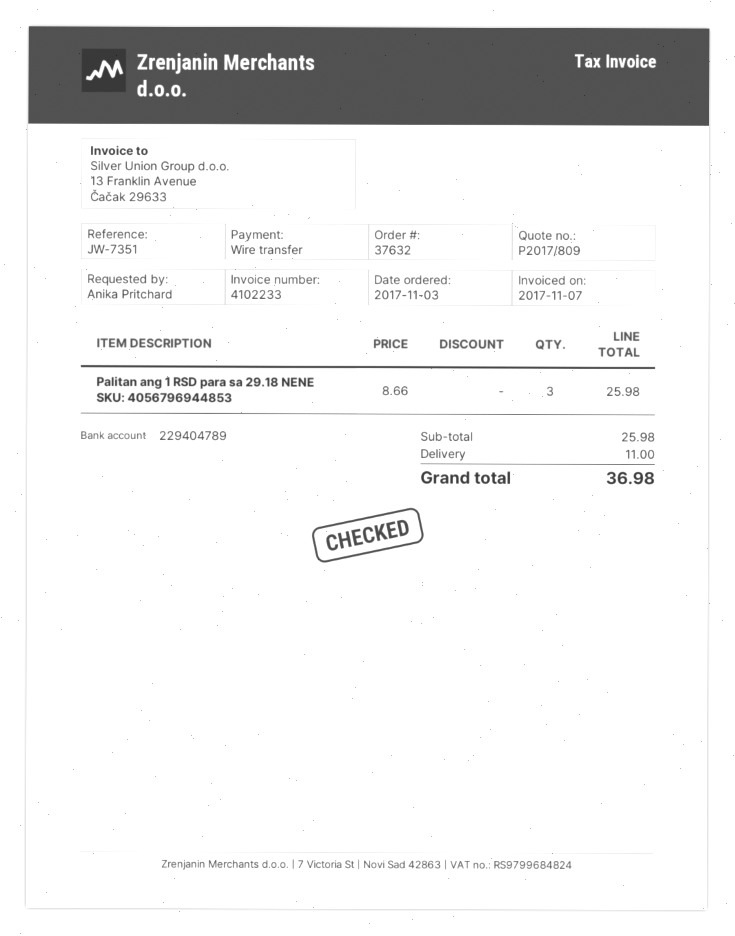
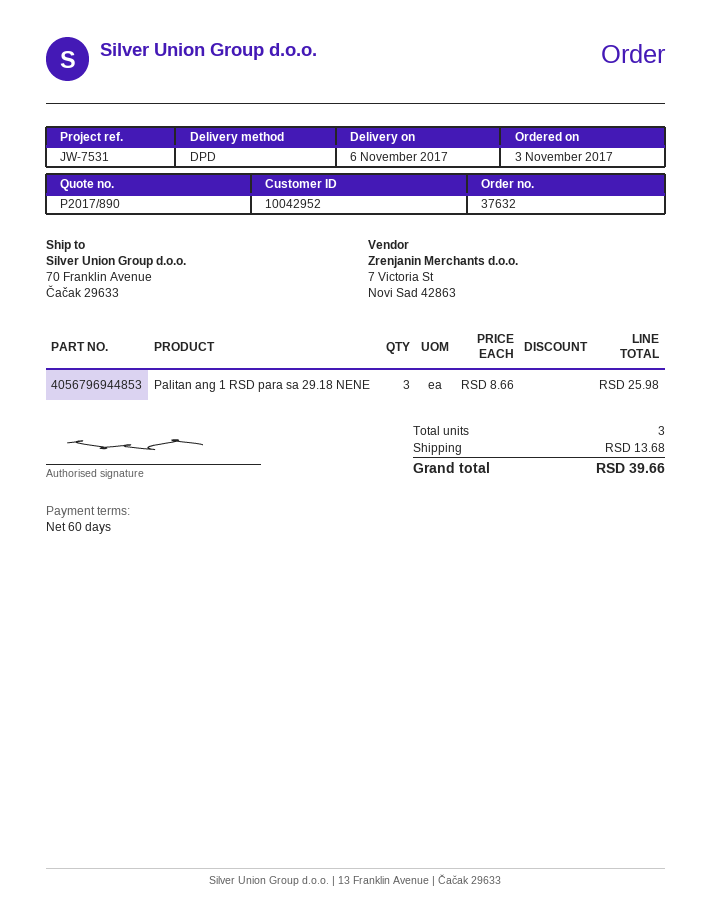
quote number: P2017/809 -> P2017/890
reference: JW-7351 -> JW-7531
shipping: 11.00 -> 13.68
total: 36.98 -> 39.66

